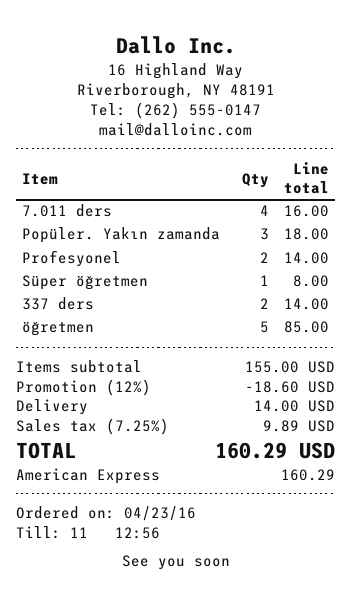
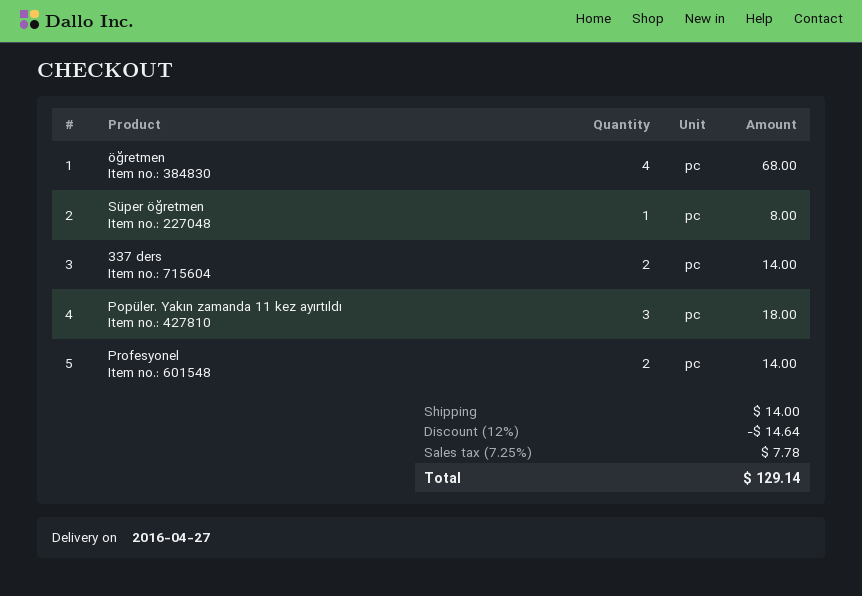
7.011 ders: 4 for 16.00 -> none
öğretmen: 5 for 85.00 -> 4 for 68.00
discount: 12% = 18.60 -> 12% = 14.64
tax: 7.25% = 9.89 -> 7.25% = 7.78
total: 160.29 -> 129.14

